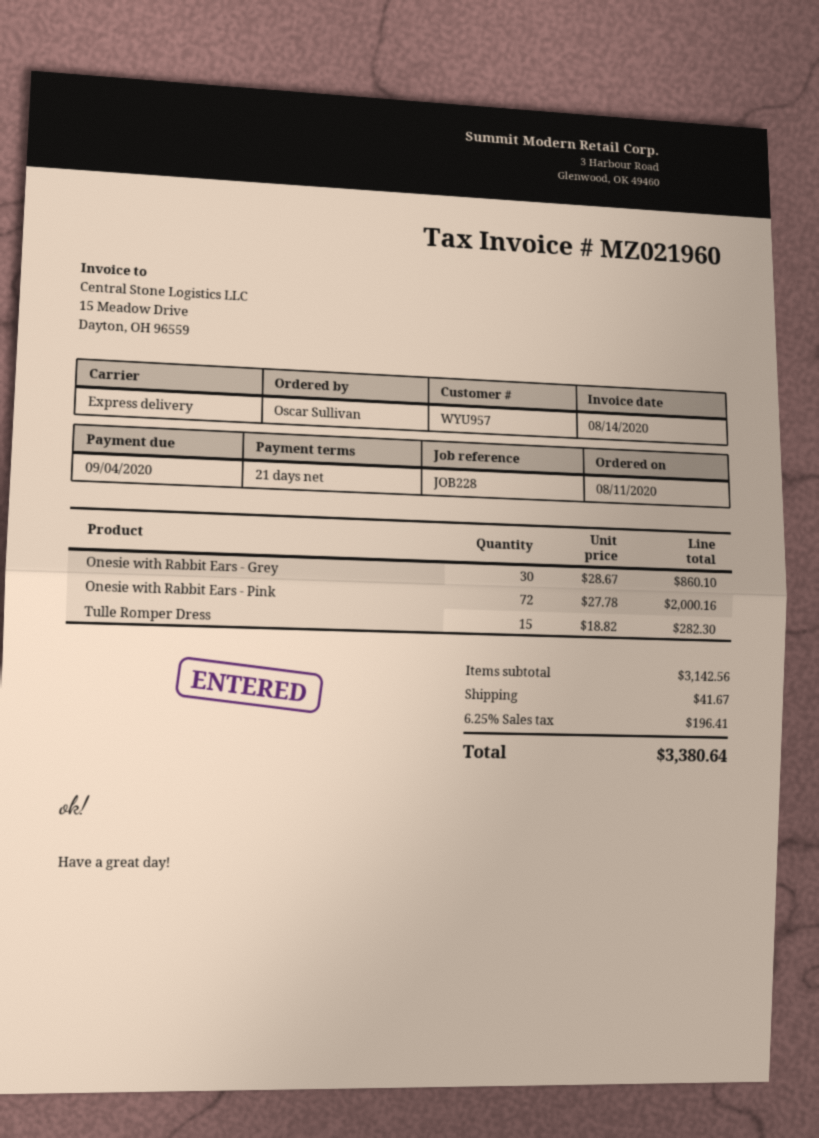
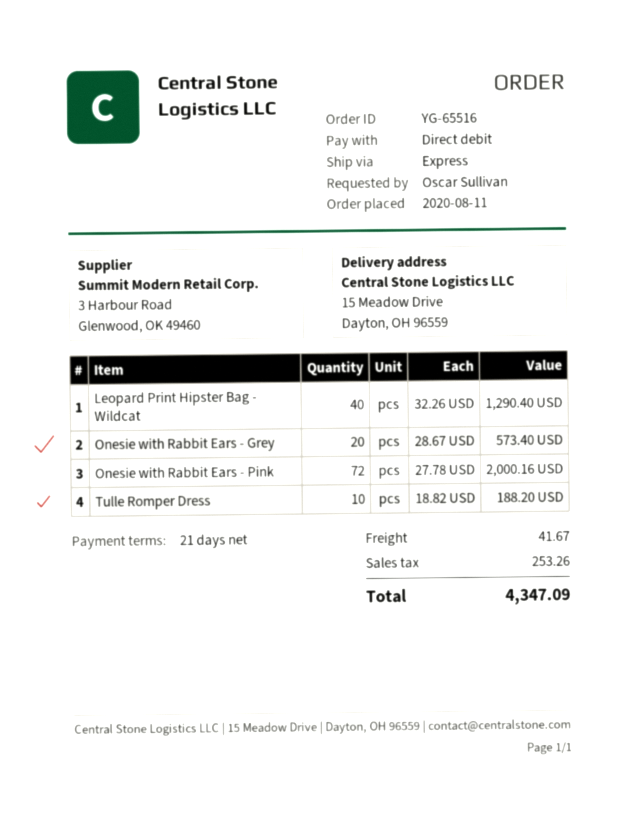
Onesie with Rabbit Ears - Grey: 30 x 28.67 = 860.10 -> 20 x 28.67 = 573.40
Tulle Romper Dress: 15 x 18.82 = 282.30 -> 10 x 18.82 = 188.20
Leopard Print Hipster Bag - Wildcat: none -> 40 x 32.26 = 1290.40
tax: 196.41 -> 253.26
total: 3380.64 -> 4347.09

